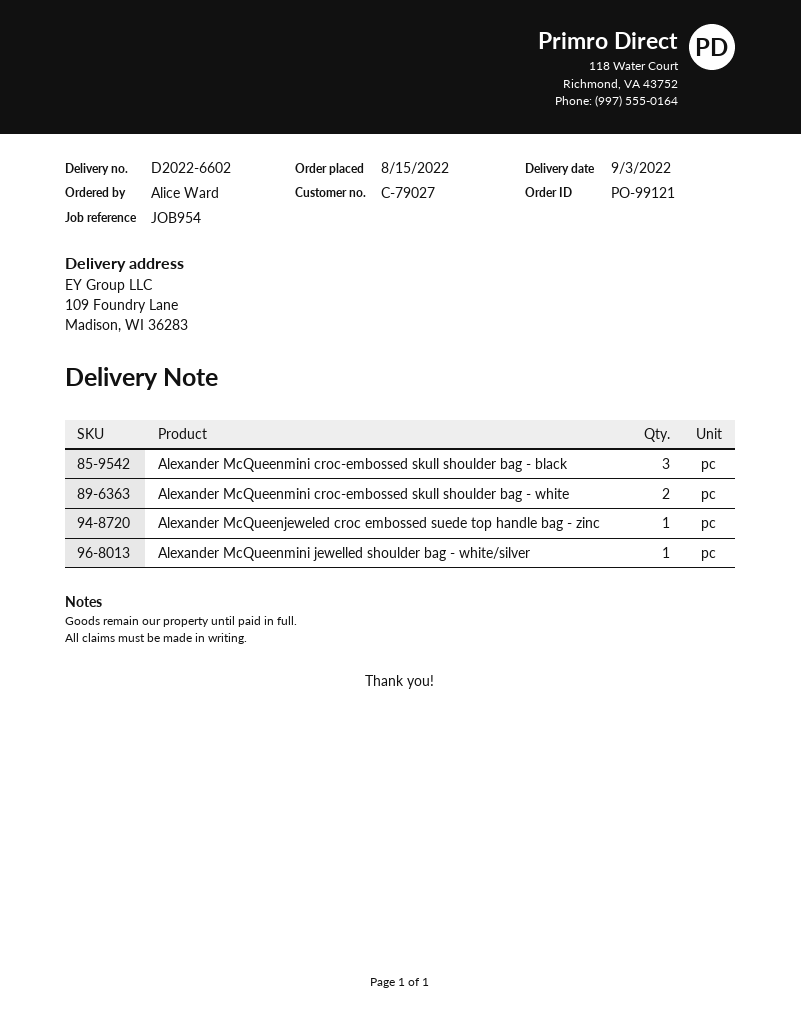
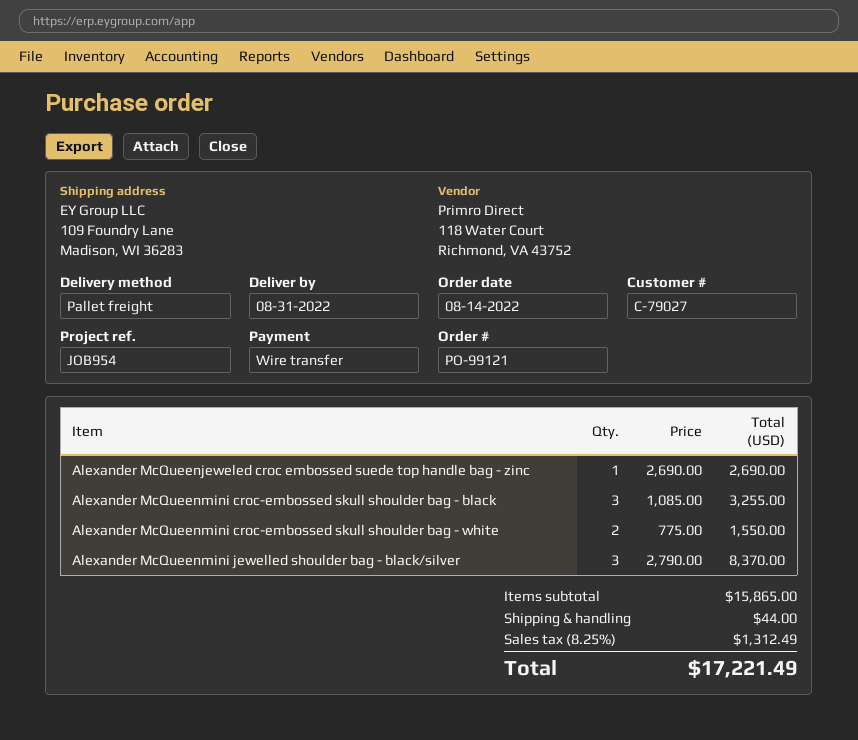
order date: 2022-08-15 -> 2022-08-14
delivery date: 2022-09-03 -> 2022-08-31
Alexander McQueenmini jewelled shoulder bag - white/silver: 1 -> none
Alexander McQueenmini jewelled shoulder bag - black/silver: none -> 3

